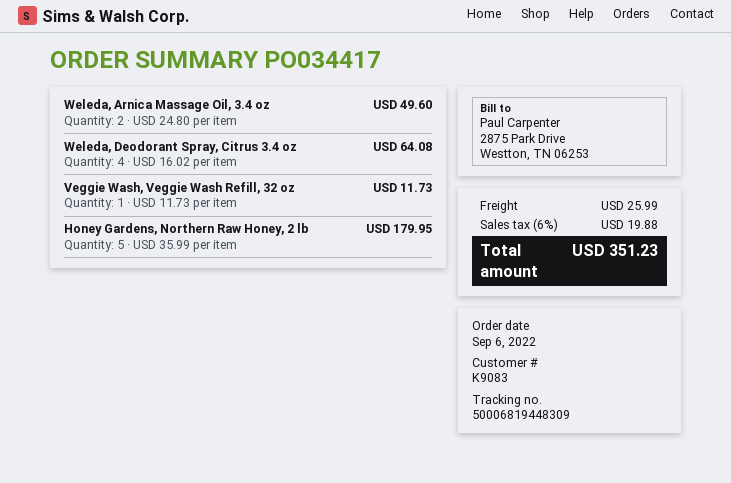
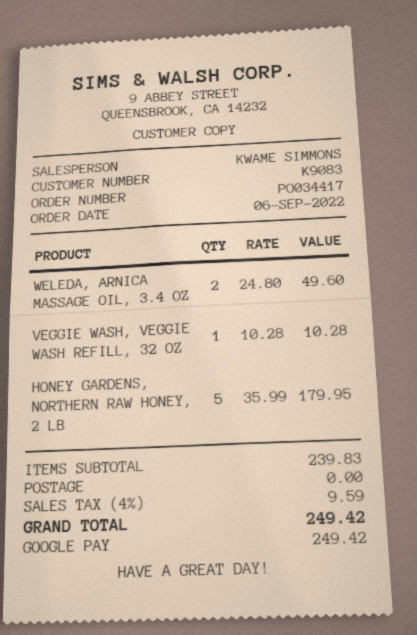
Weleda, Deodorant Spray, Citrus 3.4 oz: 4 x 16.02 = 64.08 -> none
Veggie Wash, Veggie Wash Refill, 32 oz: 1 x 11.73 = 11.73 -> 1 x 10.28 = 10.28
shipping: 25.99 -> 0.00
tax: 6% = 19.88 -> 4% = 9.59
total: 351.23 -> 249.42

